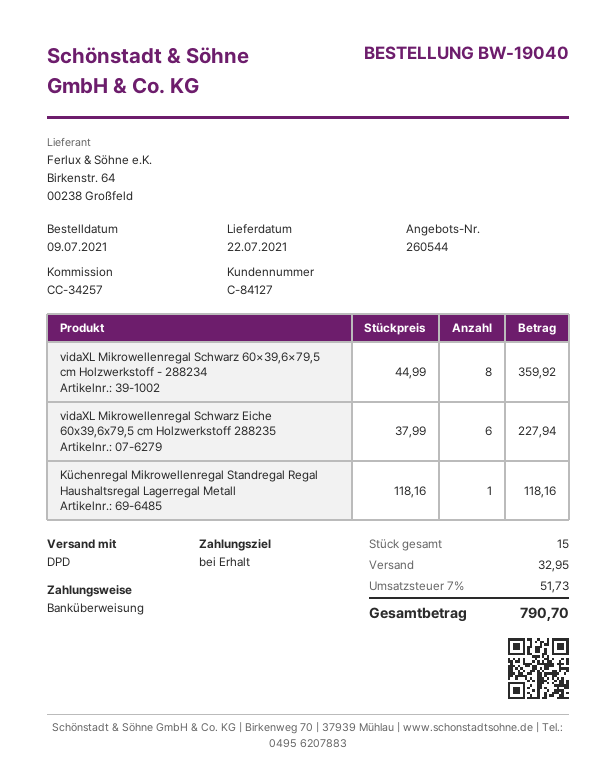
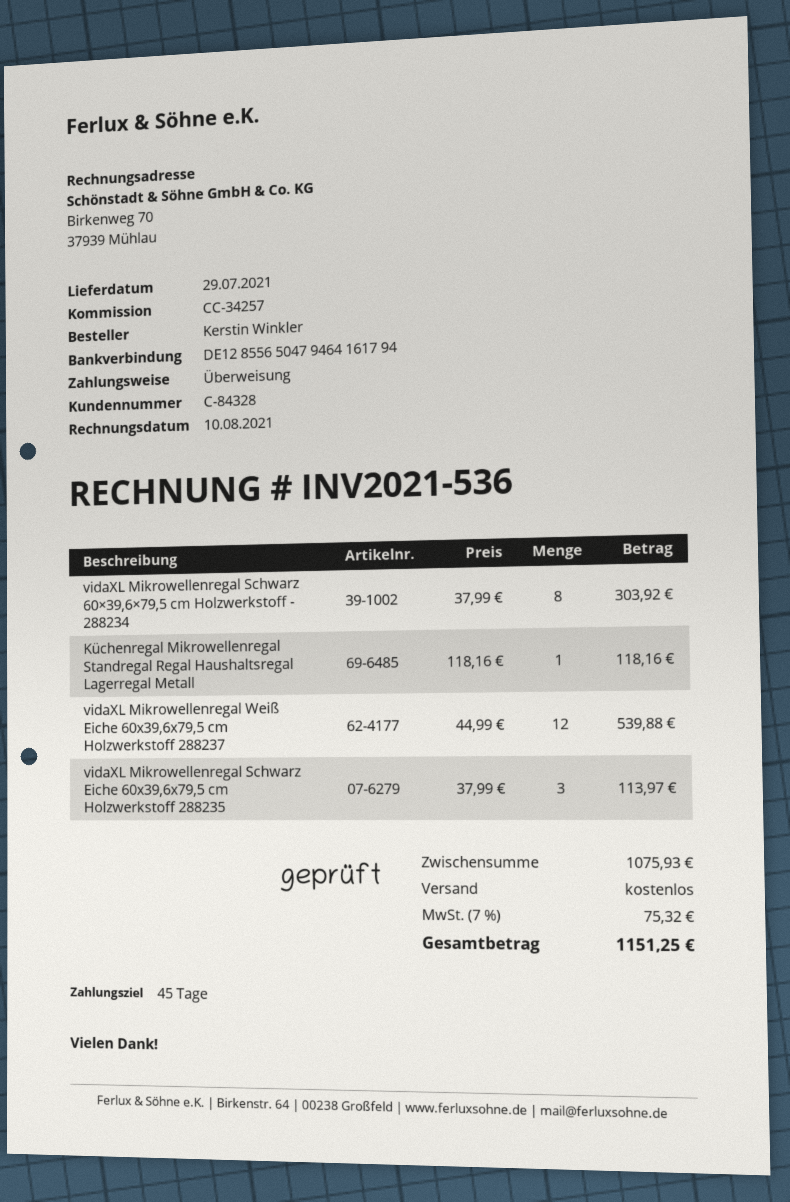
delivery date: 2021-07-22 -> 2021-07-29
payment terms: on receipt -> 45 days
customer number: C-84127 -> C-84328
vidaXL Mikrowellenregal Schwarz 60×39,6×79,5 cm Holzwerkstoff - 288234: 8 x 44.99 = 359.92 -> 8 x 37.99 = 303.92
vidaXL Mikrowellenregal Schwarz Eiche 60x39,6x79,5 cm Holzwerkstoff 288235: 6 x 37.99 = 227.94 -> 3 x 37.99 = 113.97
vidaXL Mikrowellenregal Weiß Eiche 60x39,6x79,5 cm Holzwerkstoff 288237: none -> 12 x 44.99 = 539.88
shipping: 32.95 -> 0.00
tax: 7% = 51.73 -> 7% = 75.32
total: 790.70 -> 1151.25

